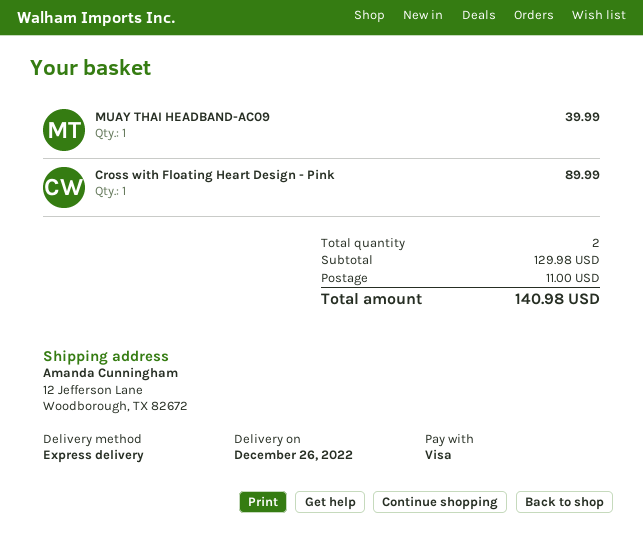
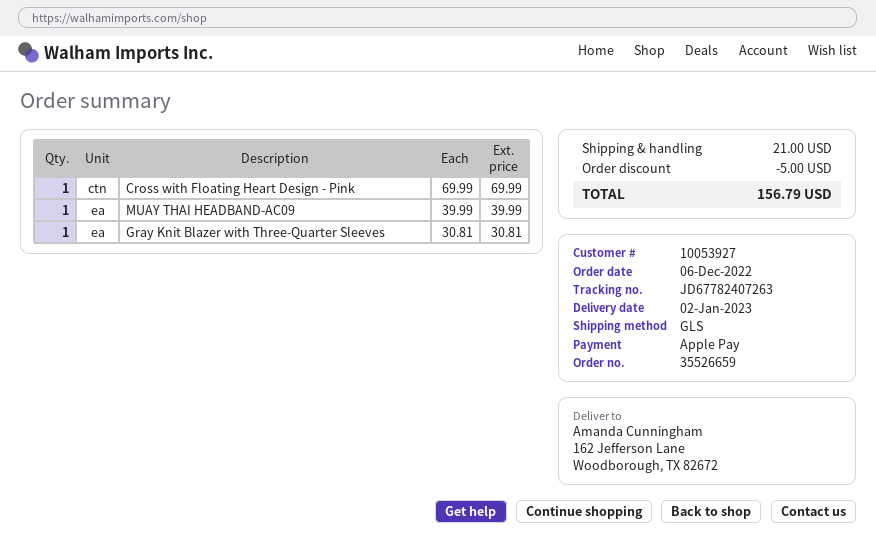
delivery date: 2022-12-26 -> 2023-01-02
payment method: Visa -> Apple Pay
shipping method: express -> GLS
ship to: 12 Jefferson Lane, Woodborough, TX 82672 -> 162 Jefferson Lane, Woodborough, TX 82672
Cross with Floating Heart Design - Pink: 1 for 89.99 -> 1 for 69.99
Gray Knit Blazer with Three-Quarter Sleeves: none -> 1 for 30.81
discount: none -> 5.00
shipping: 11.00 -> 21.00
total: 140.98 -> 156.79

